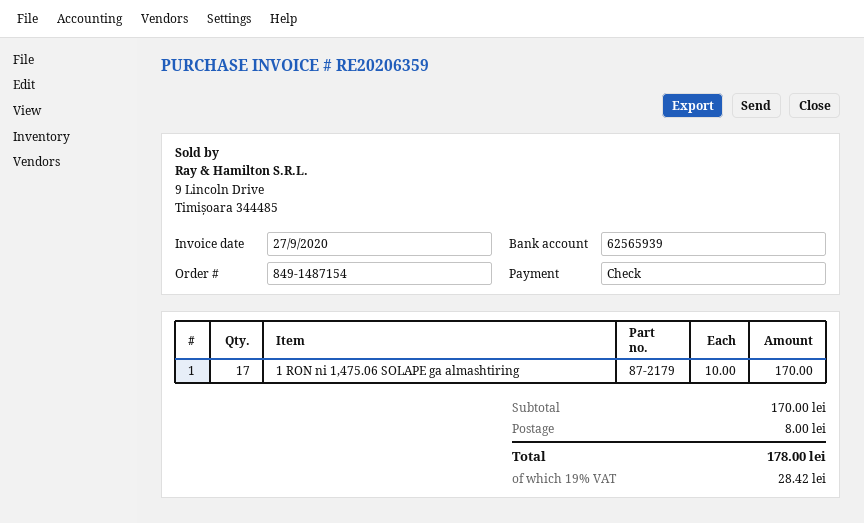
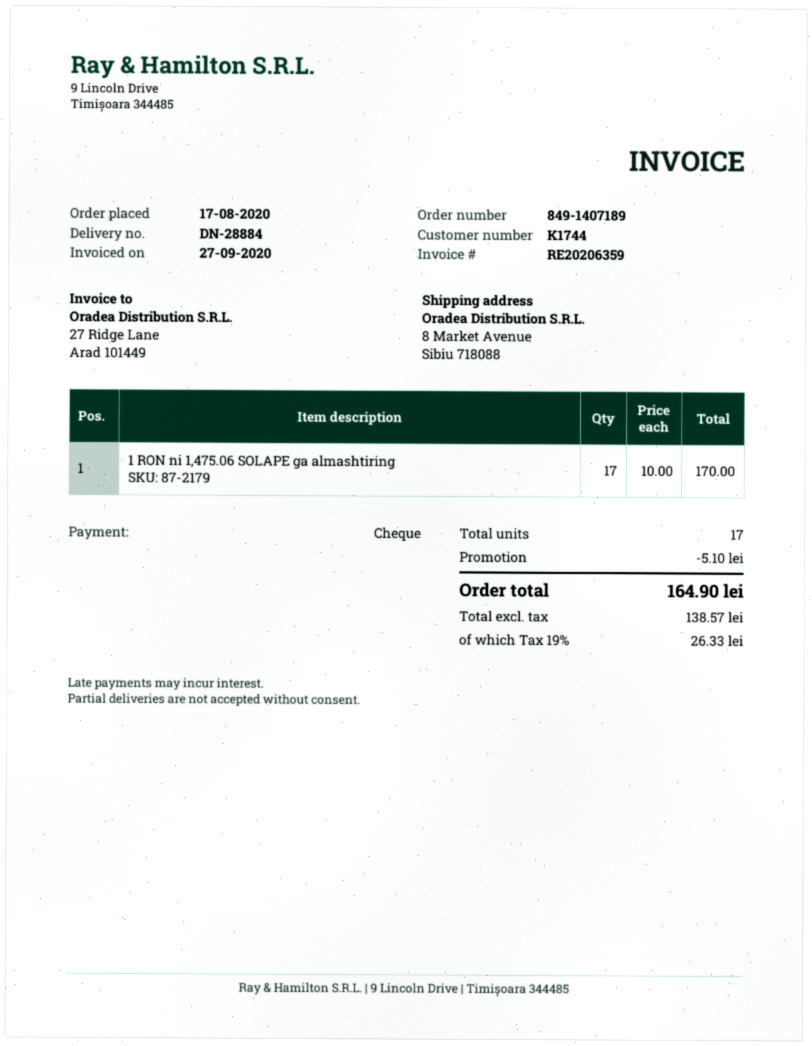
order number: 849-1487154 -> 849-1407189
discount: none -> 5.10
shipping: 8.00 -> none
tax: 19% = 28.42 -> 19% = 26.33
total: 178.00 -> 164.90

